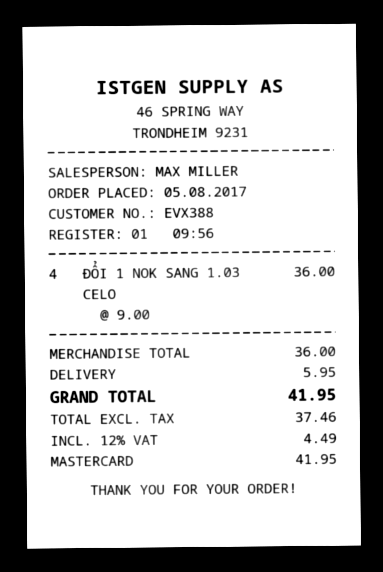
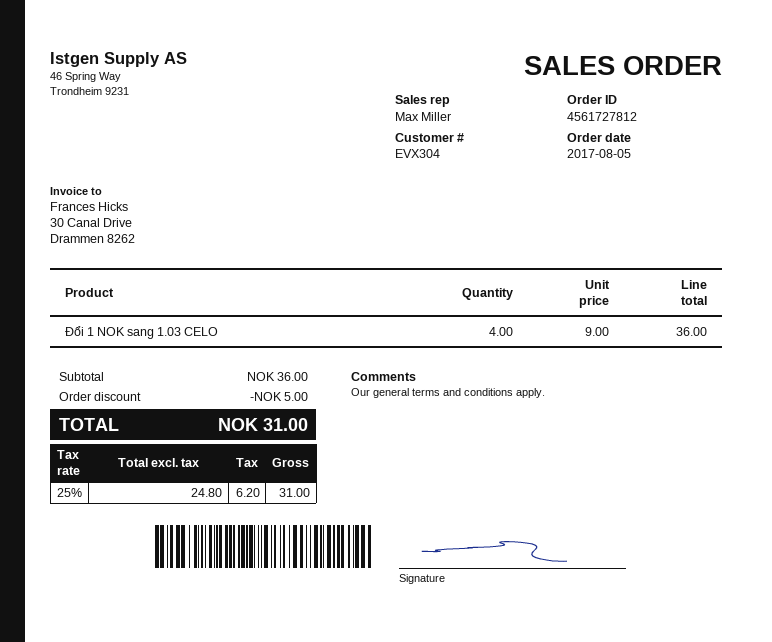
customer number: EVX388 -> EVX304
discount: none -> 5.00
shipping: 5.95 -> none
net: 37.46 -> 24.80
tax: 12% = 4.49 -> 25% = 6.20
total: 41.95 -> 31.00

